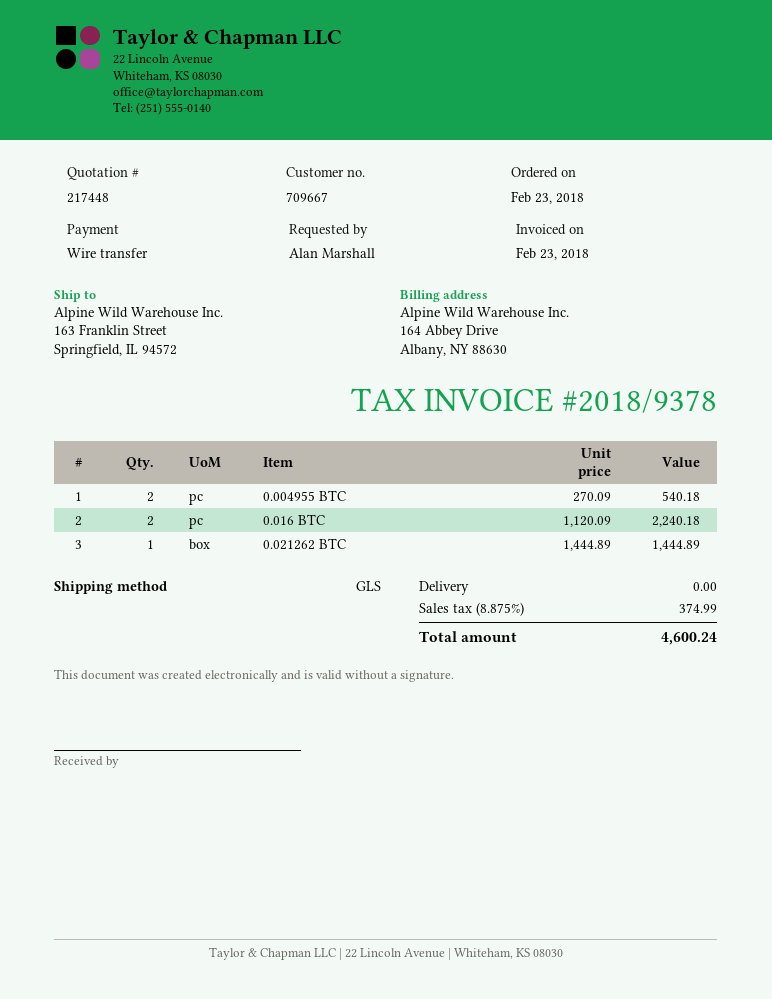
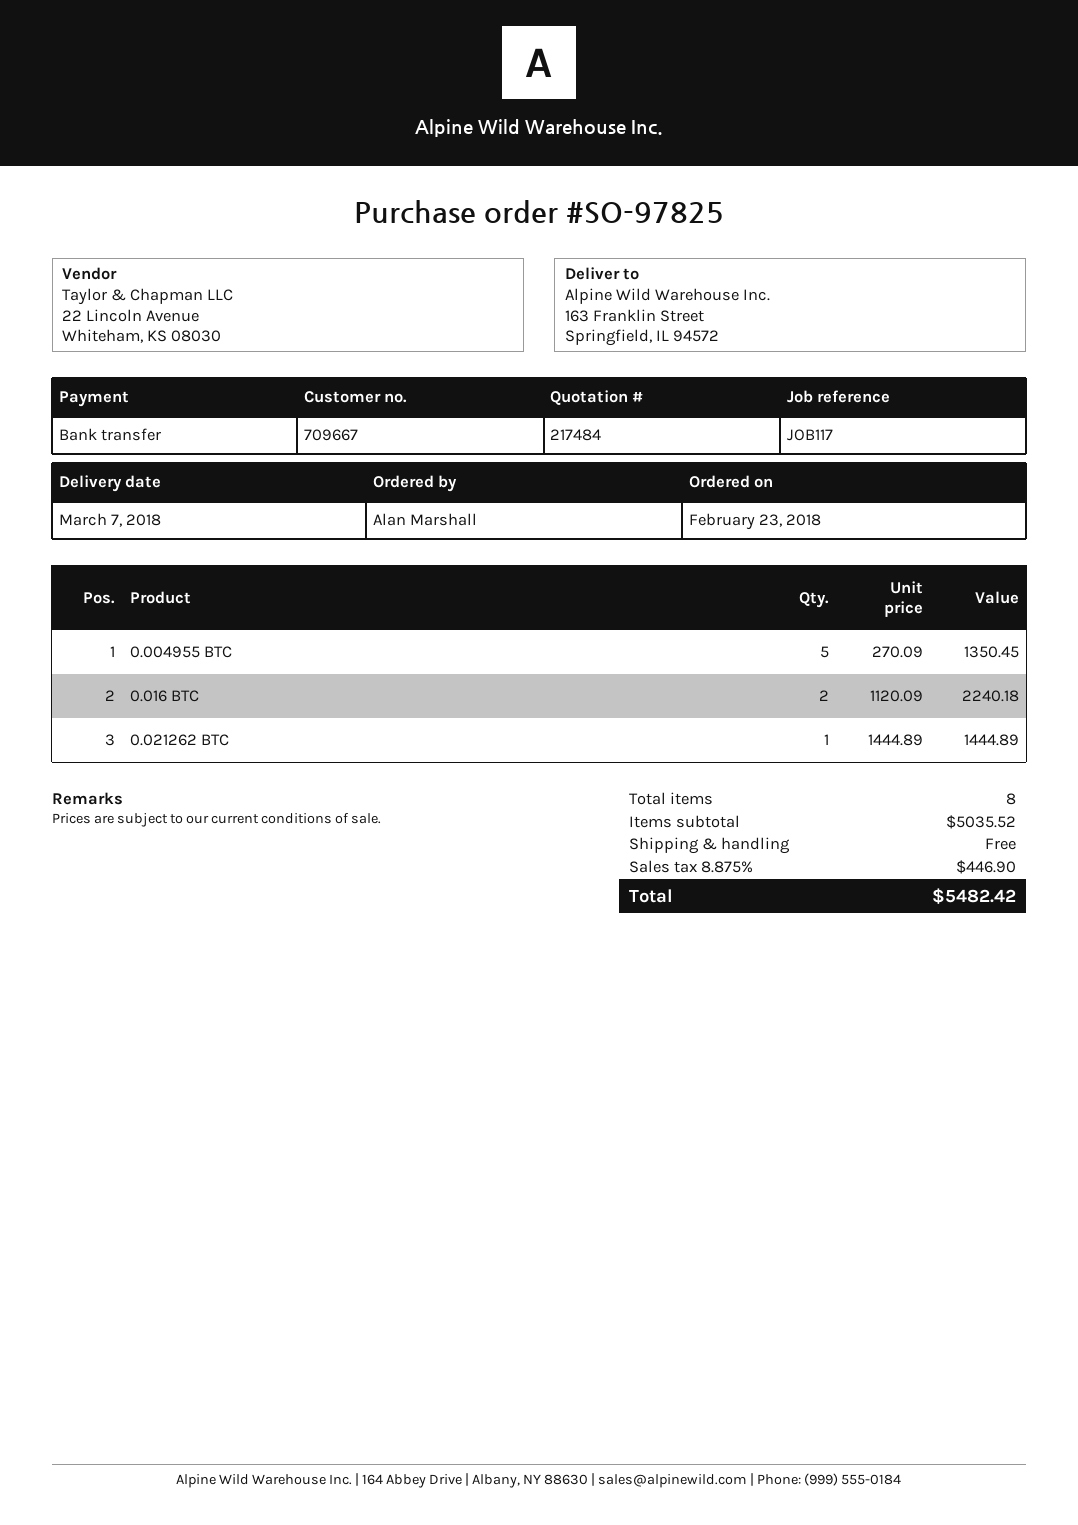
quote number: 217448 -> 217484
0.004955 BTC: 2 x 270.09 = 540.18 -> 5 x 270.09 = 1350.45
tax: 8.875% = 374.99 -> 8.875% = 446.90
total: 4600.24 -> 5482.42

